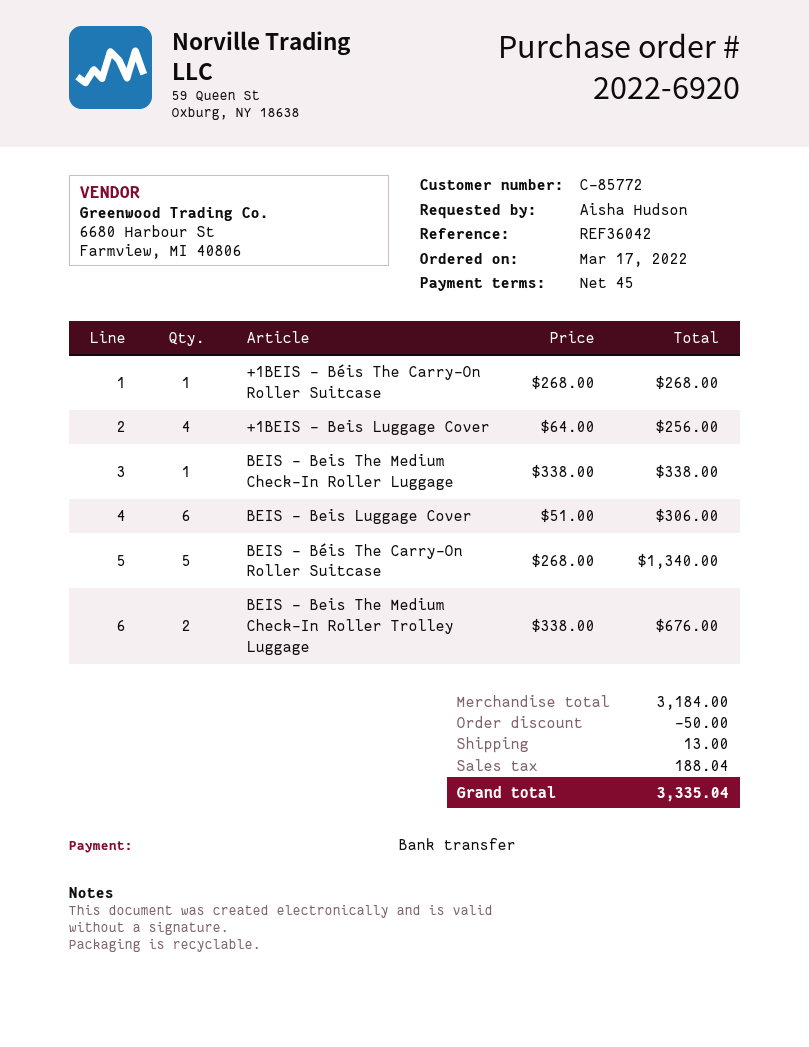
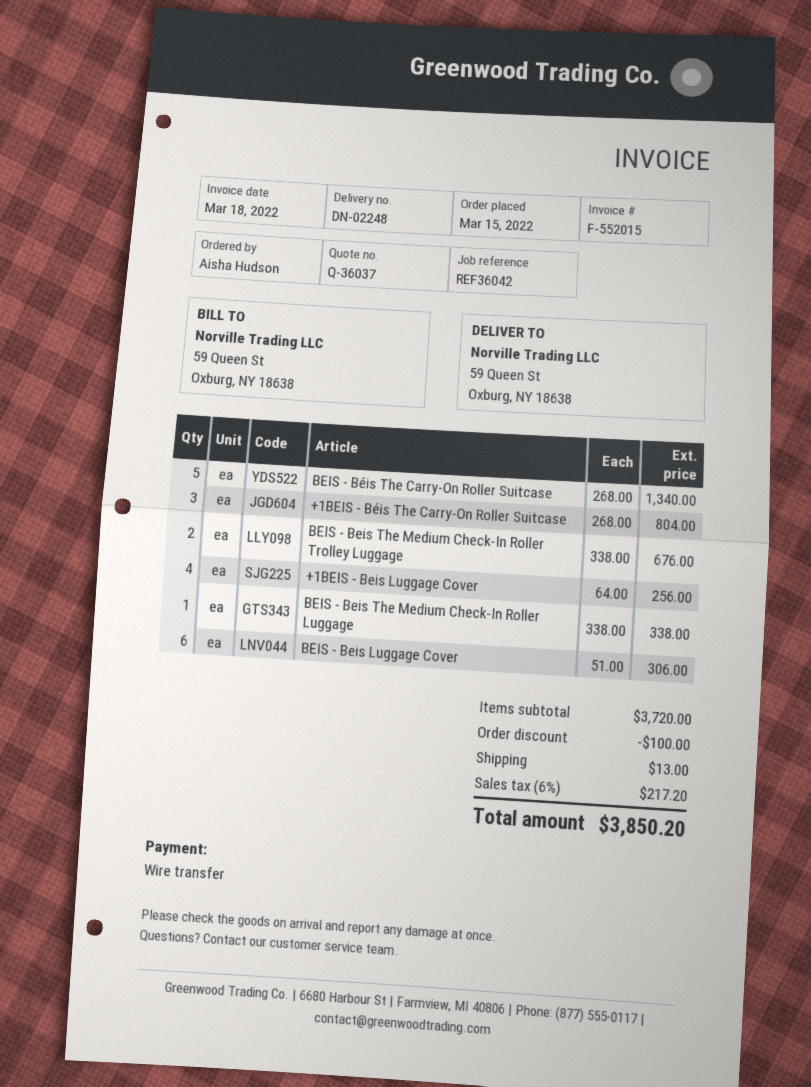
order date: 2022-03-17 -> 2022-03-15
+1BEIS - Béis The Carry-On Roller Suitcase: 1 x 268.00 = 268.00 -> 3 x 268.00 = 804.00
subtotal: 3184.00 -> 3720.00
discount: 50.00 -> 100.00
tax: 188.04 -> 217.20
total: 3335.04 -> 3850.20

